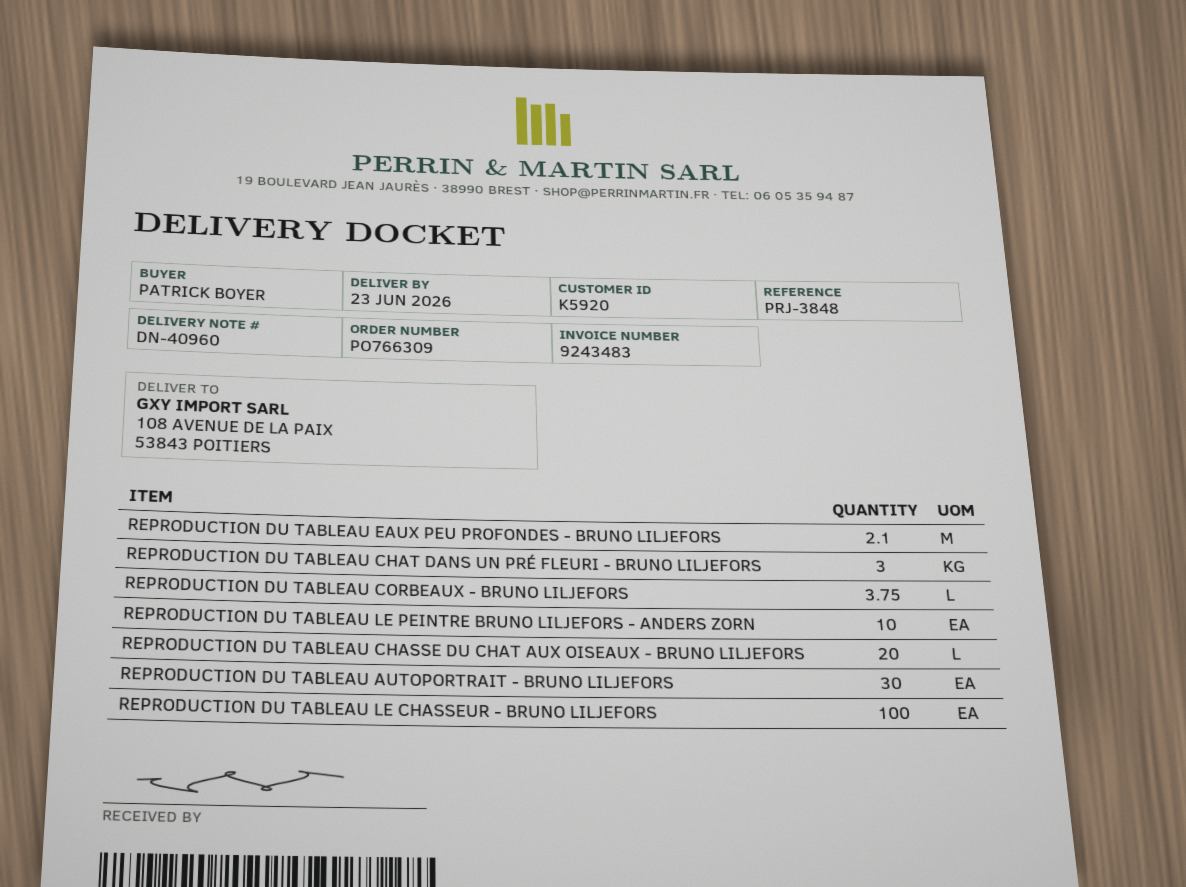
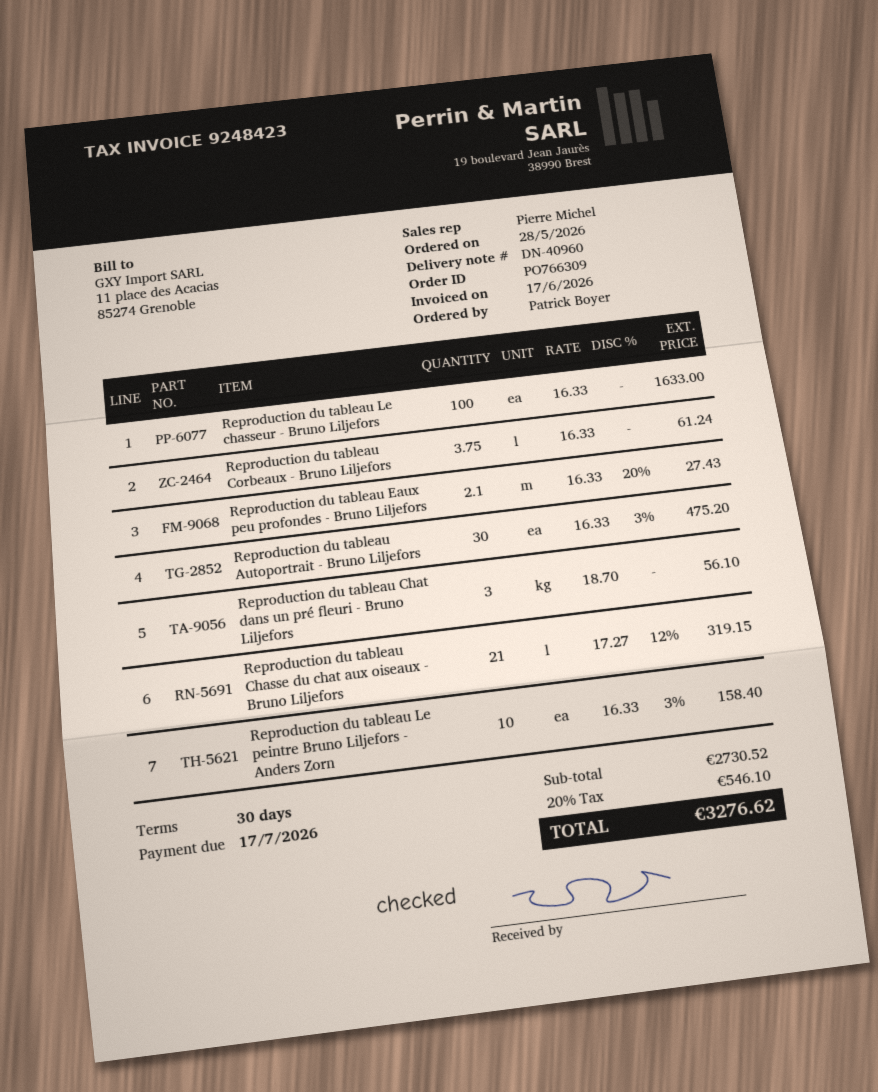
invoice number: 9243483 -> 9248423
REPRODUCTION DU TABLEAU CHASSE DU CHAT AUX OISEAUX - BRUNO LILJEFORS: 20 -> 21

